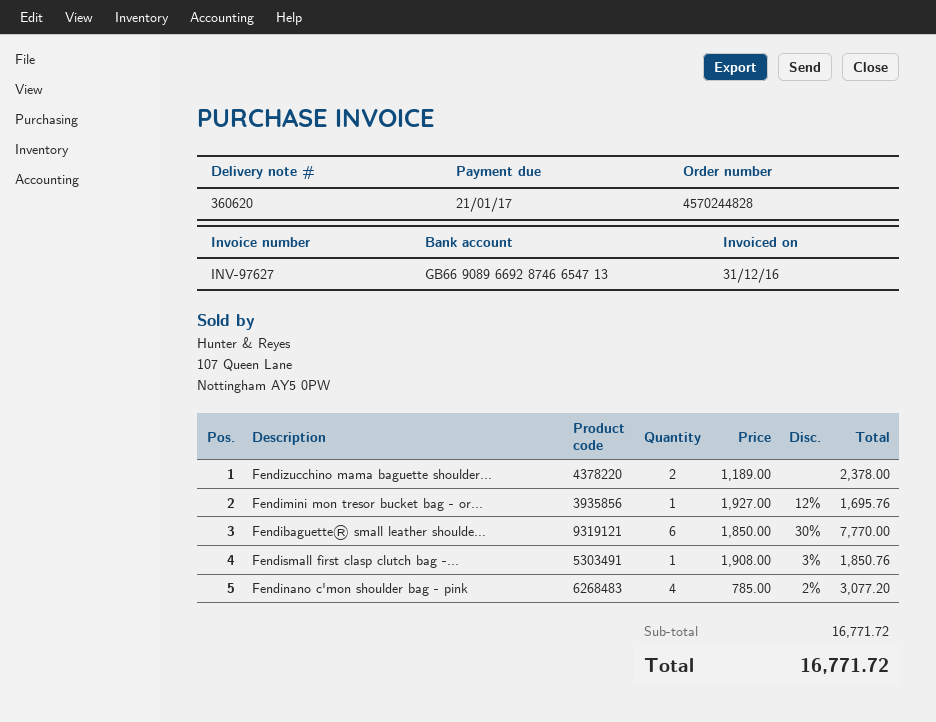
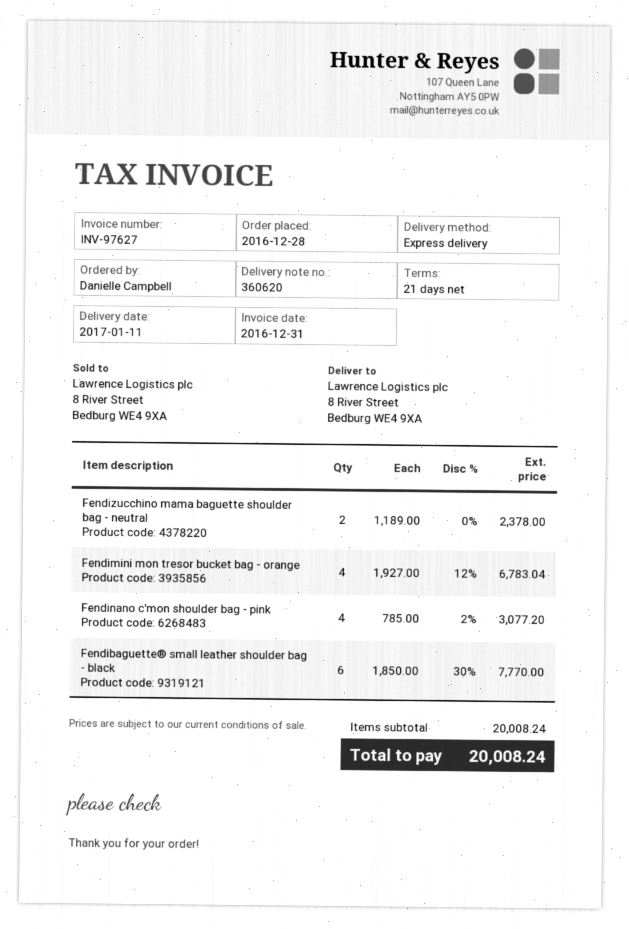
Fendimini mon tresor bucket bag - or...: 1 x 1927.00 - 12% = 1695.76 -> 4 x 1927.00 - 12% = 6783.04
Fendismall first clasp clutch bag -...: 1 x 1908.00 - 3% = 1850.76 -> none
subtotal: 16771.72 -> 20008.24
total: 16771.72 -> 20008.24

